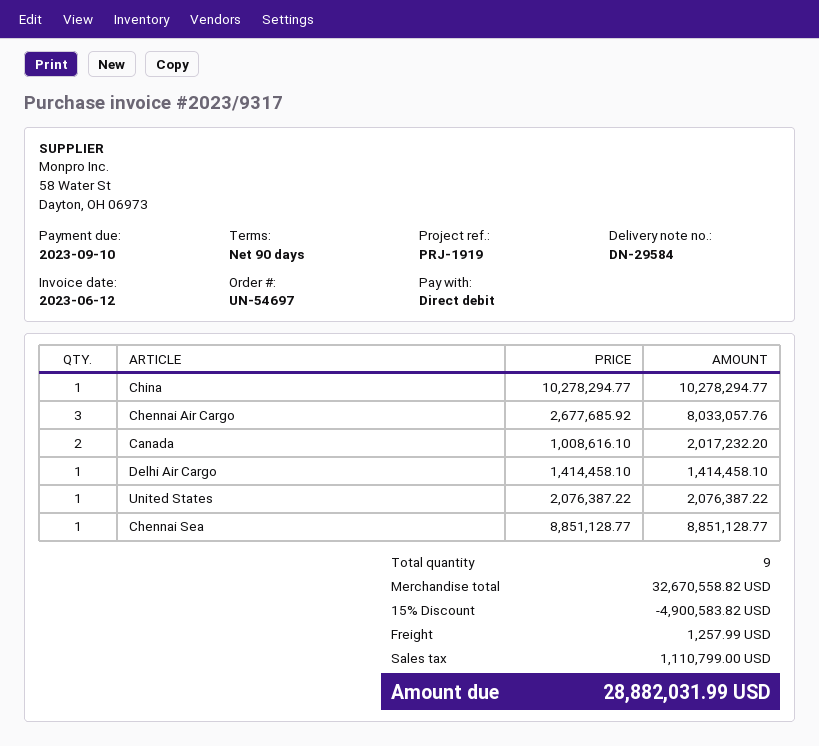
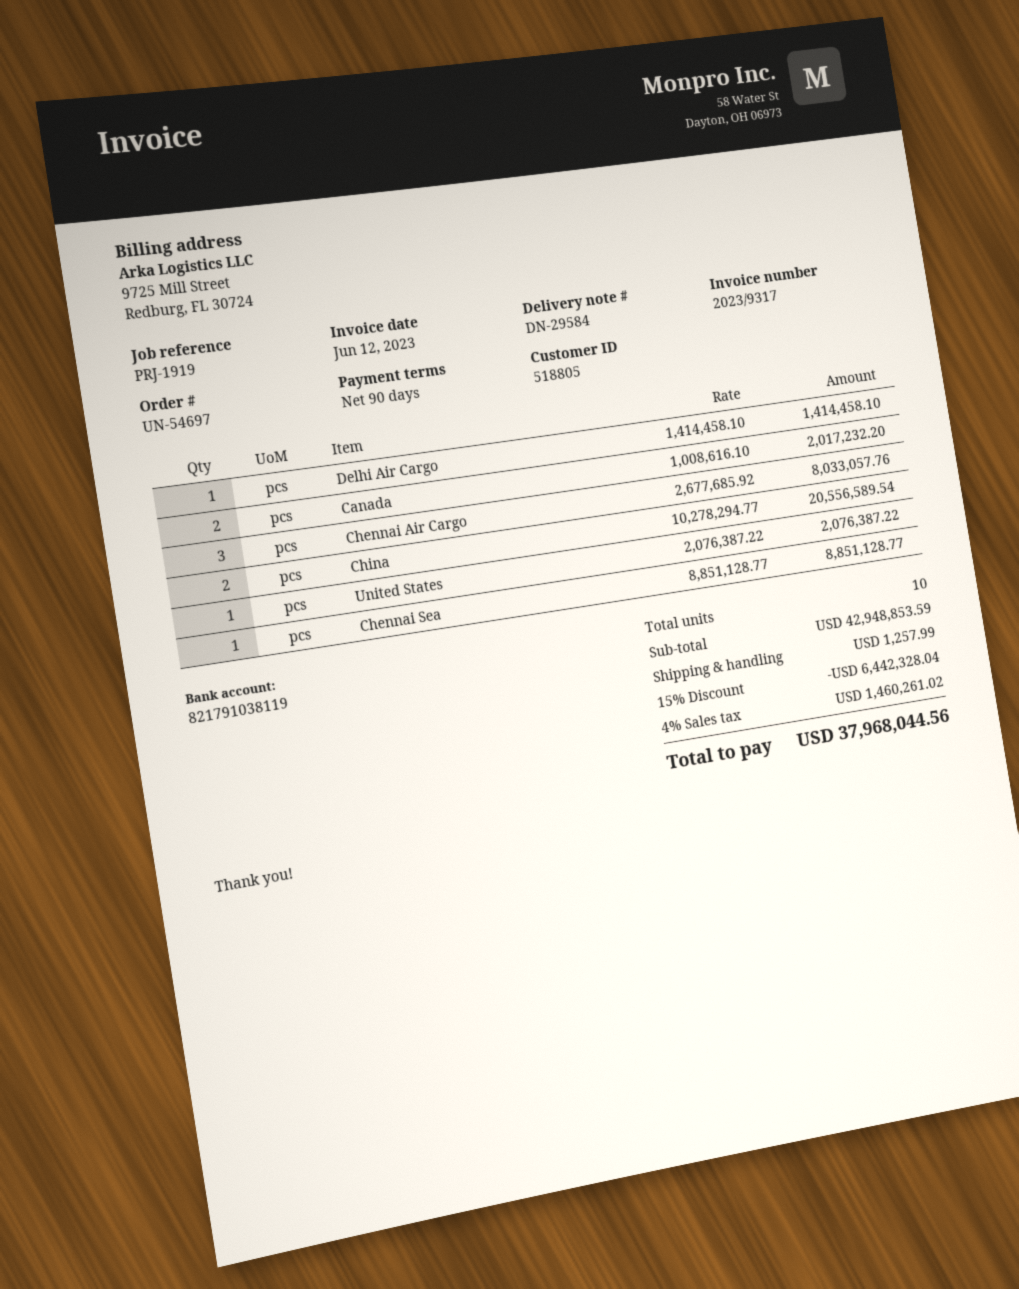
China: 1 x 10278294.77 = 10278294.77 -> 2 x 10278294.77 = 20556589.54
total quantity: 9 -> 10
subtotal: 32670558.82 -> 42948853.59
discount: 15% = 4900583.82 -> 15% = 6442328.04
tax: 1110799.00 -> 1460261.02
total: 28882031.99 -> 37968044.56

